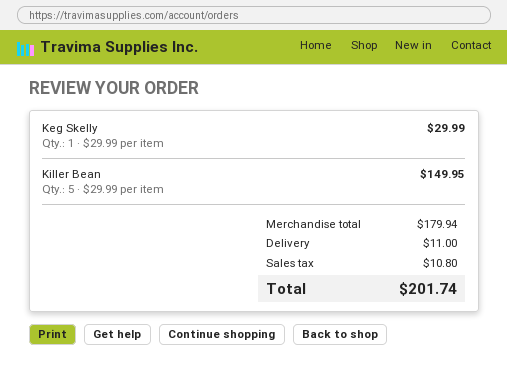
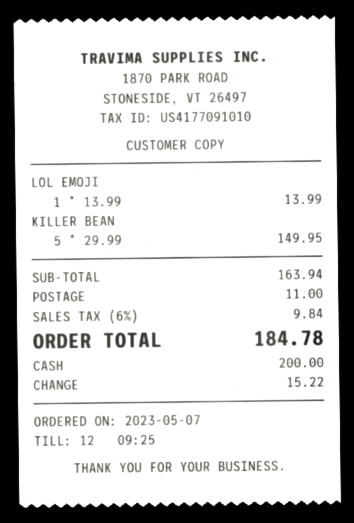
Keg Skelly: 1 x 29.99 = 29.99 -> none
LOL EMOJI: none -> 1 x 13.99 = 13.99
subtotal: 179.94 -> 163.94
tax: 10.80 -> 9.84
total: 201.74 -> 184.78

